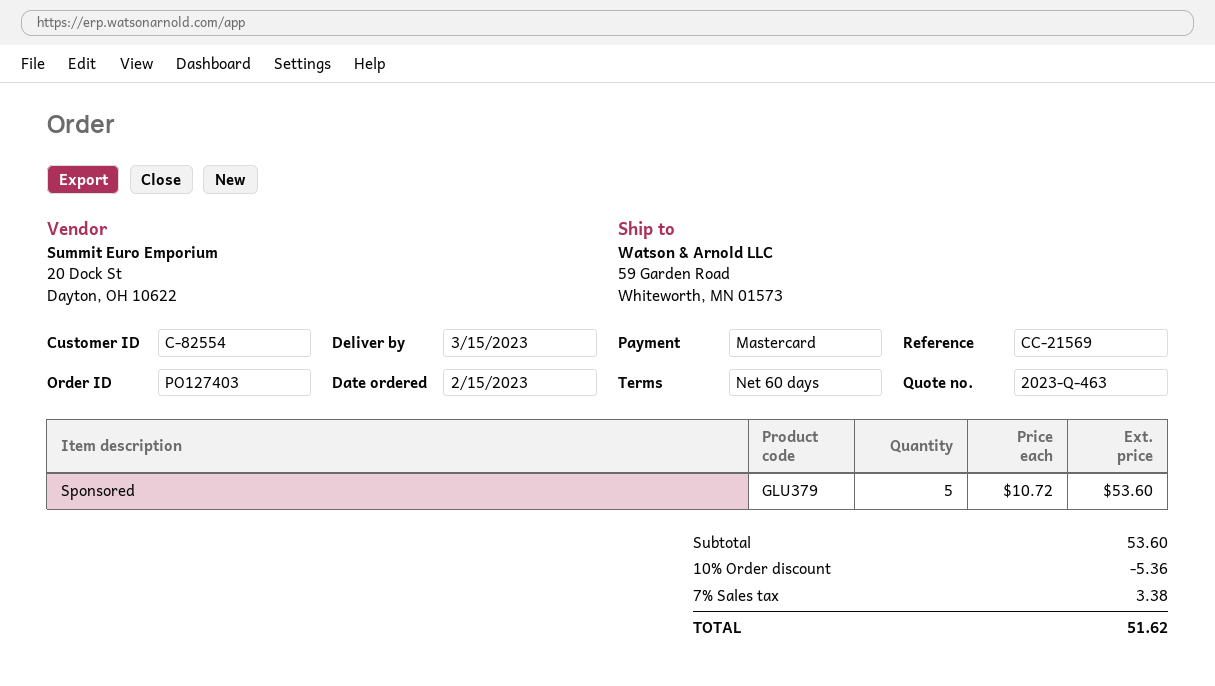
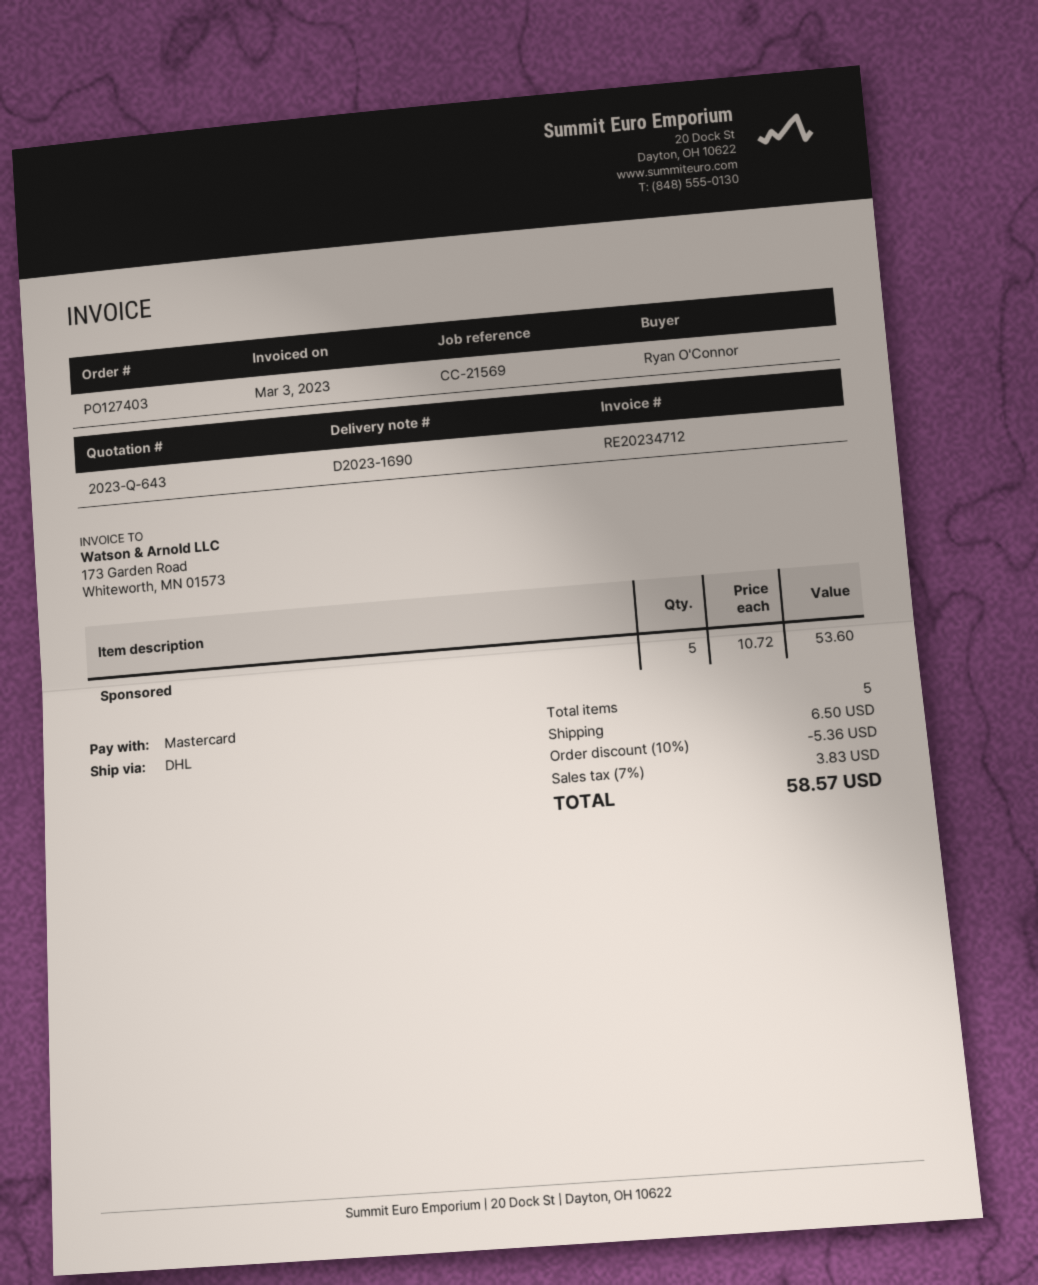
quote number: 2023-Q-463 -> 2023-Q-643
shipping: none -> 6.50
tax: 7% = 3.38 -> 7% = 3.83
total: 51.62 -> 58.57

